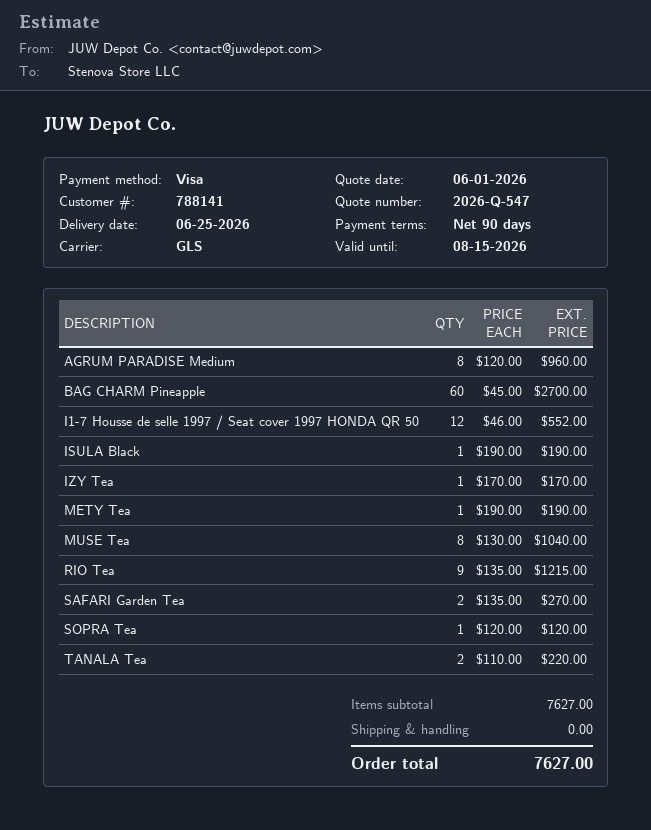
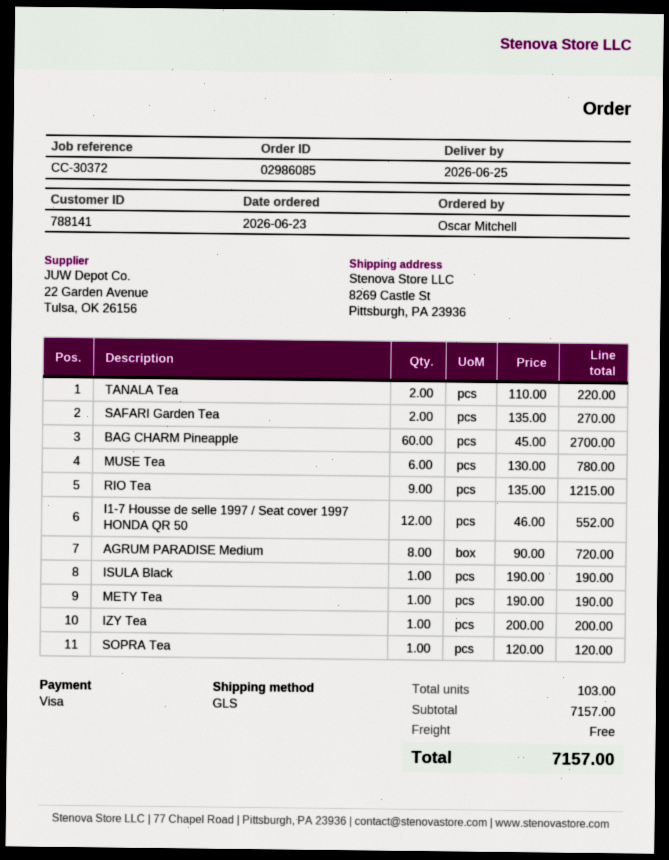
AGRUM PARADISE Medium: 8 x 120.00 = 960.00 -> 8 x 90.00 = 720.00
IZY Tea: 1 x 170.00 = 170.00 -> 1 x 200.00 = 200.00
MUSE Tea: 8 x 130.00 = 1040.00 -> 6 x 130.00 = 780.00
subtotal: 7627.00 -> 7157.00
total: 7627.00 -> 7157.00

